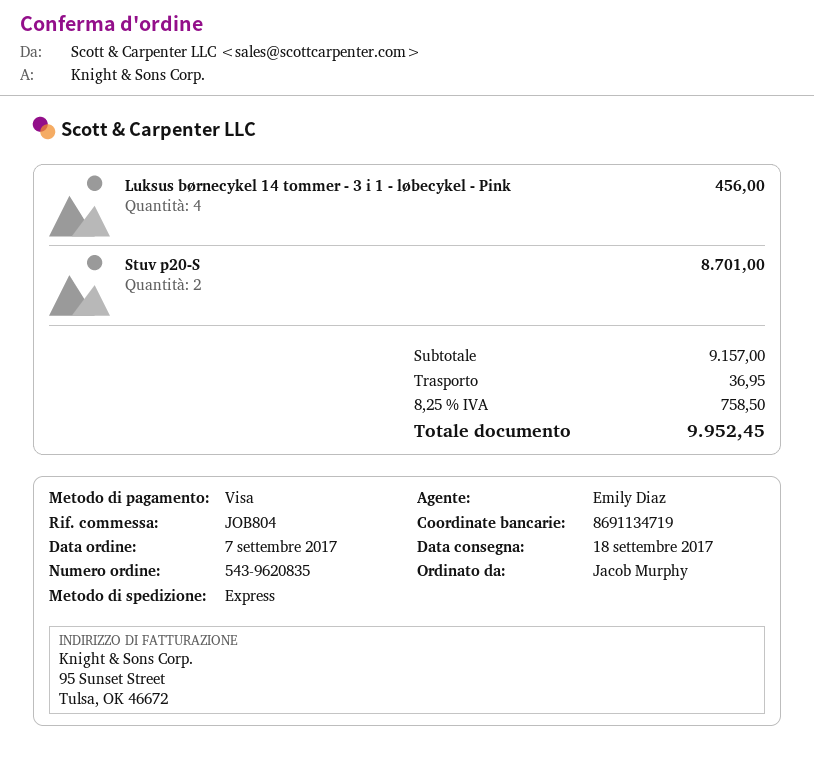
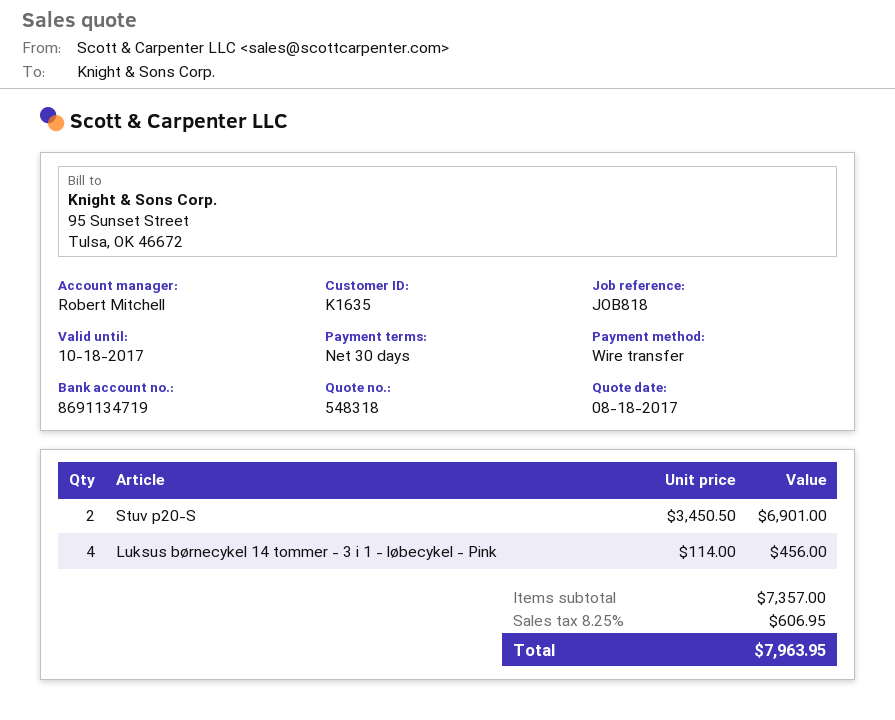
reference: JOB804 -> JOB818
sales rep: Emily Diaz -> Robert Mitchell
payment method: Visa -> bank transfer
Stuv p20-S: 2 for 8701.00 -> 2 for 6901.00
subtotal: 9157.00 -> 7357.00
shipping: 36.95 -> none
tax: 8.25% = 758.50 -> 8.25% = 606.95
total: 9952.45 -> 7963.95

